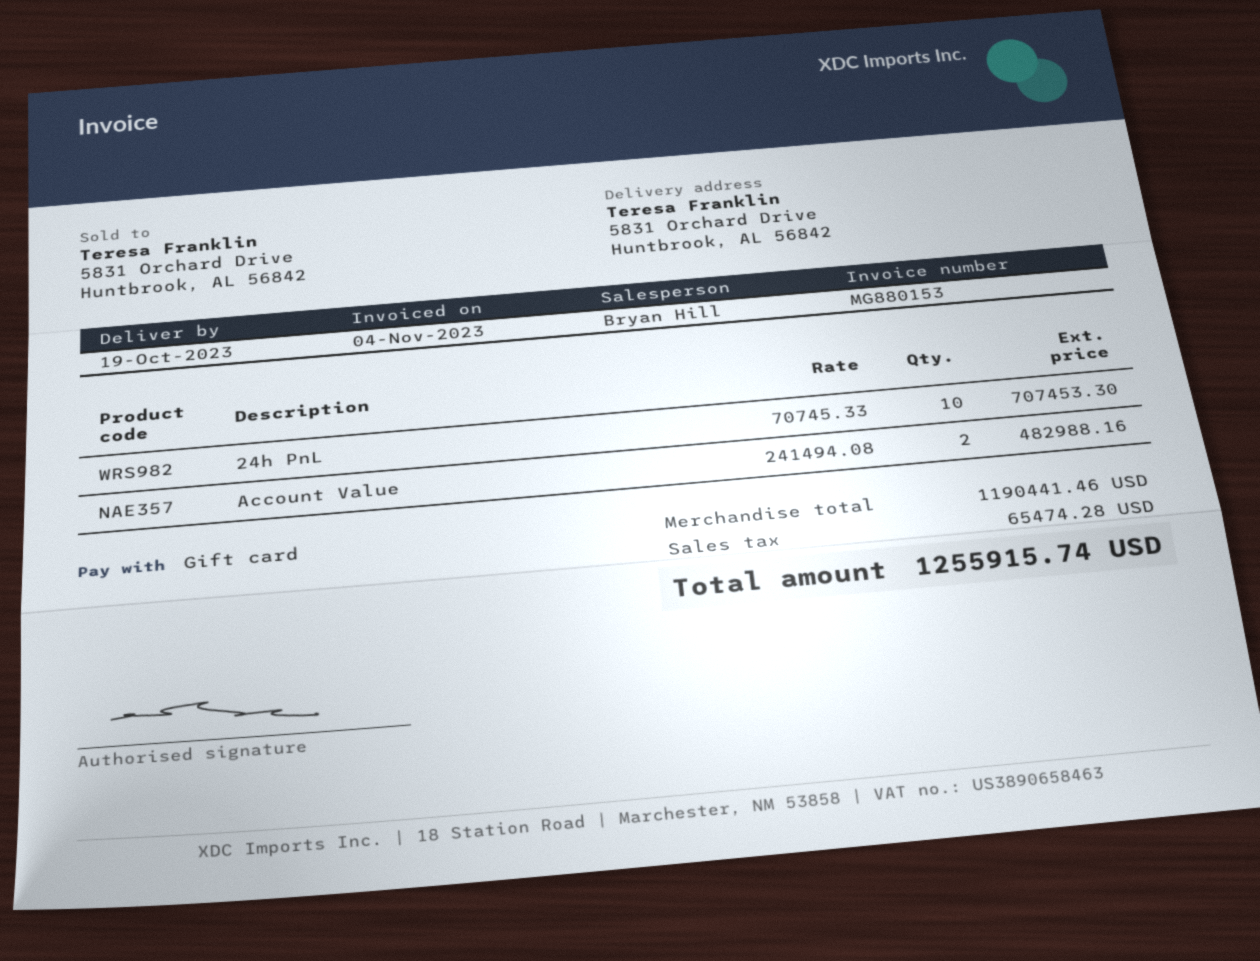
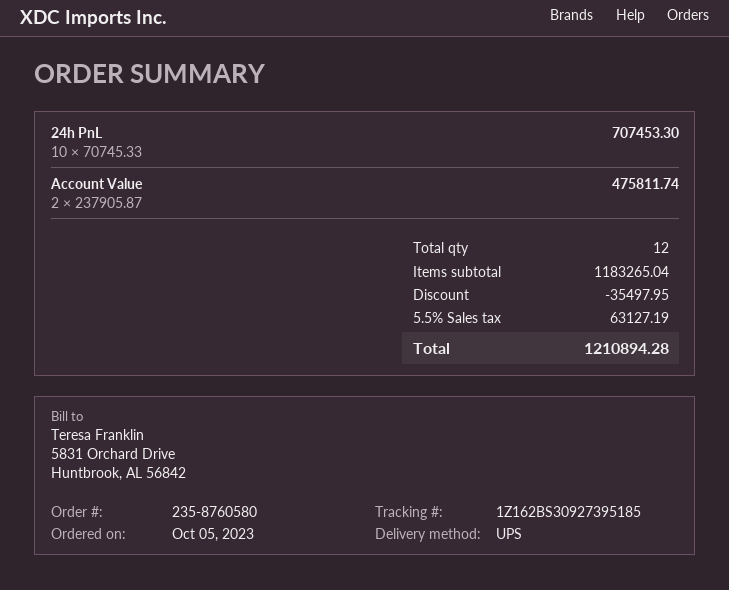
Account Value: 2 x 241494.08 = 482988.16 -> 2 x 237905.87 = 475811.74
subtotal: 1190441.46 -> 1183265.04
discount: none -> 35497.95
tax: 65474.28 -> 63127.19
total: 1255915.74 -> 1210894.28

